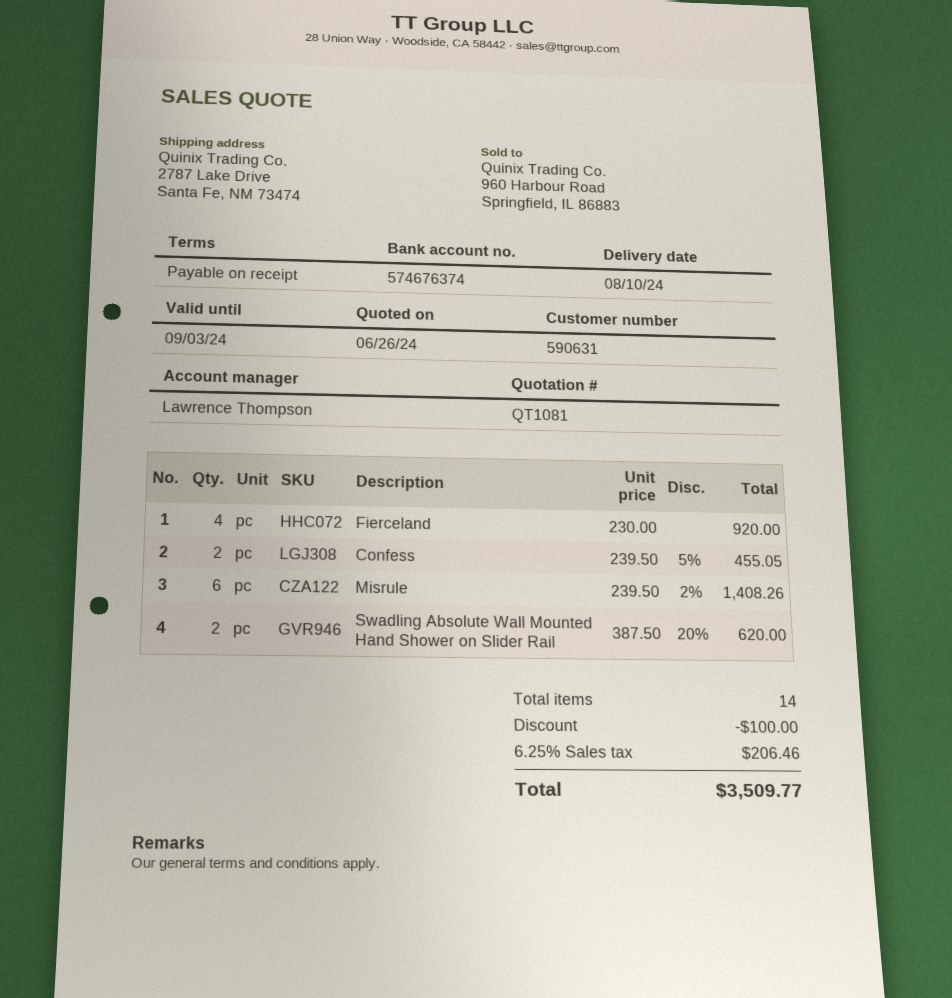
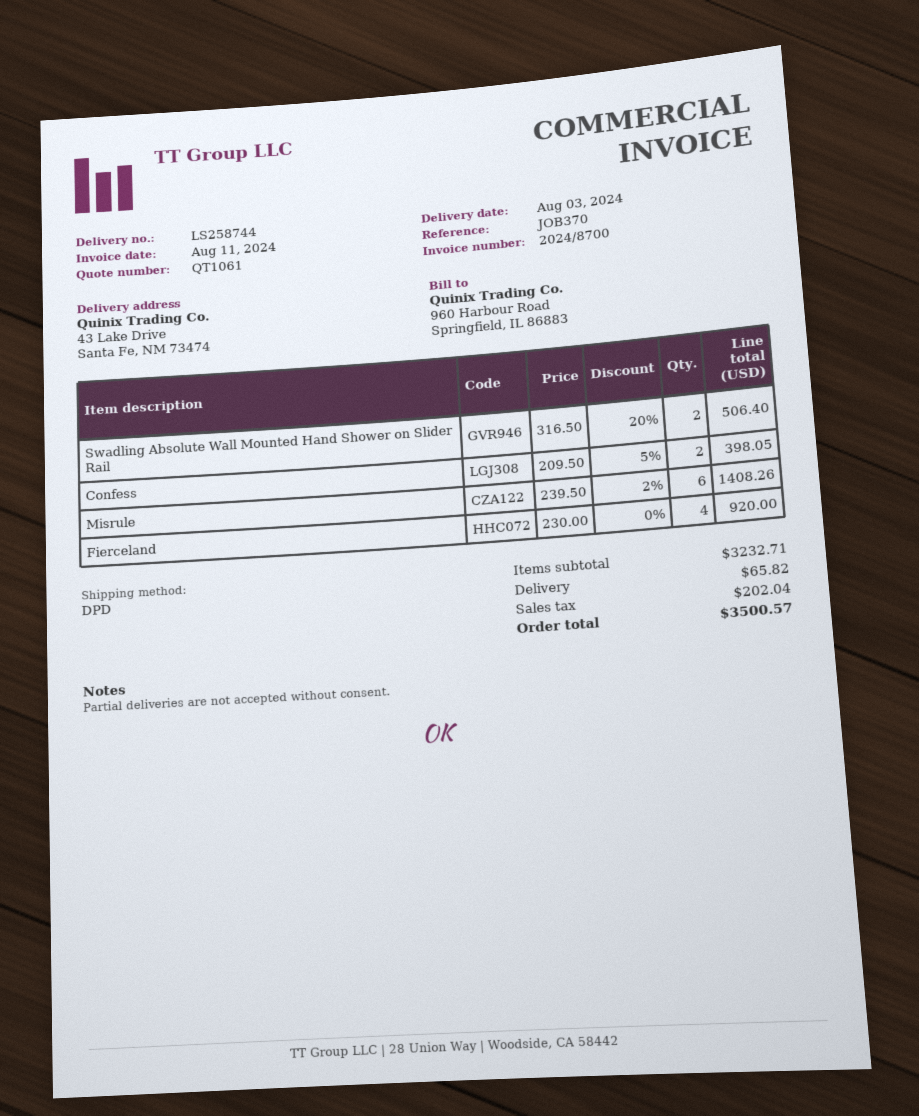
quote number: QT1081 -> QT1061
delivery date: 2024-08-10 -> 2024-08-03
ship to: 2787 Lake Drive, Santa Fe, NM 73474 -> 43 Lake Drive, Santa Fe, NM 73474
Confess: 2 x 239.50 - 5% = 455.05 -> 2 x 209.50 - 5% = 398.05
Swadling Absolute Wall Mounted Hand Shower on Slider Rail: 2 x 387.50 - 20% = 620.00 -> 2 x 316.50 - 20% = 506.40
discount: 100.00 -> none
shipping: none -> 65.82
tax: 206.46 -> 202.04
total: 3509.77 -> 3500.57

